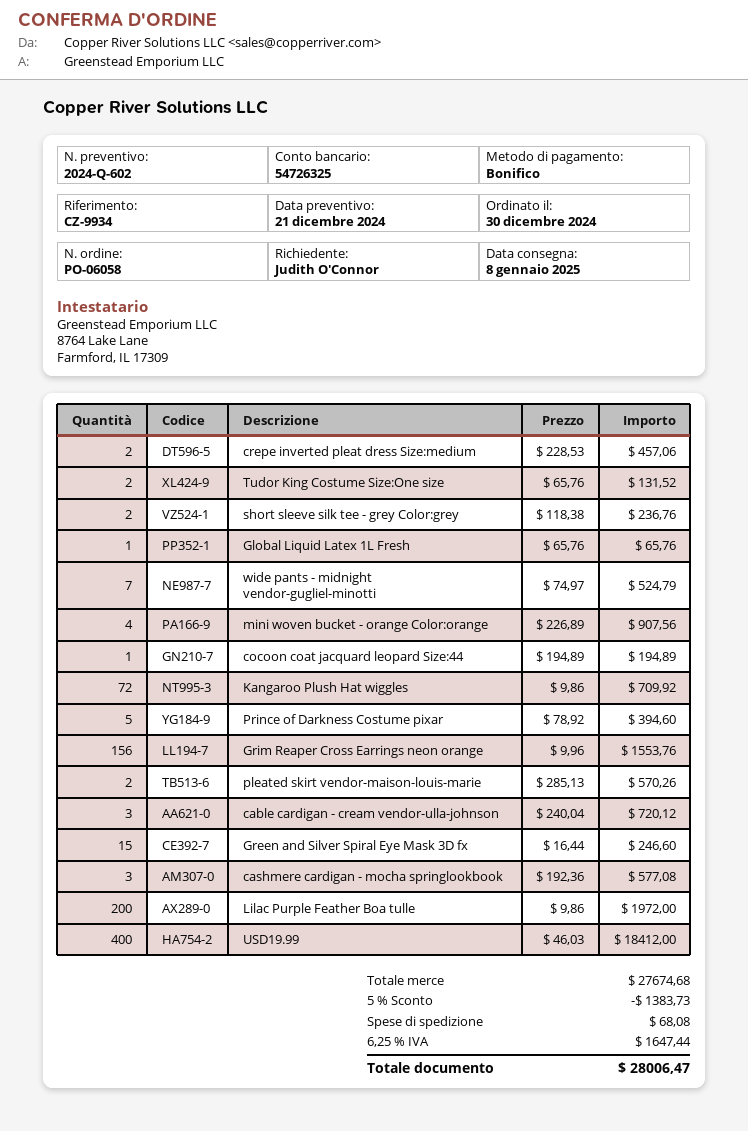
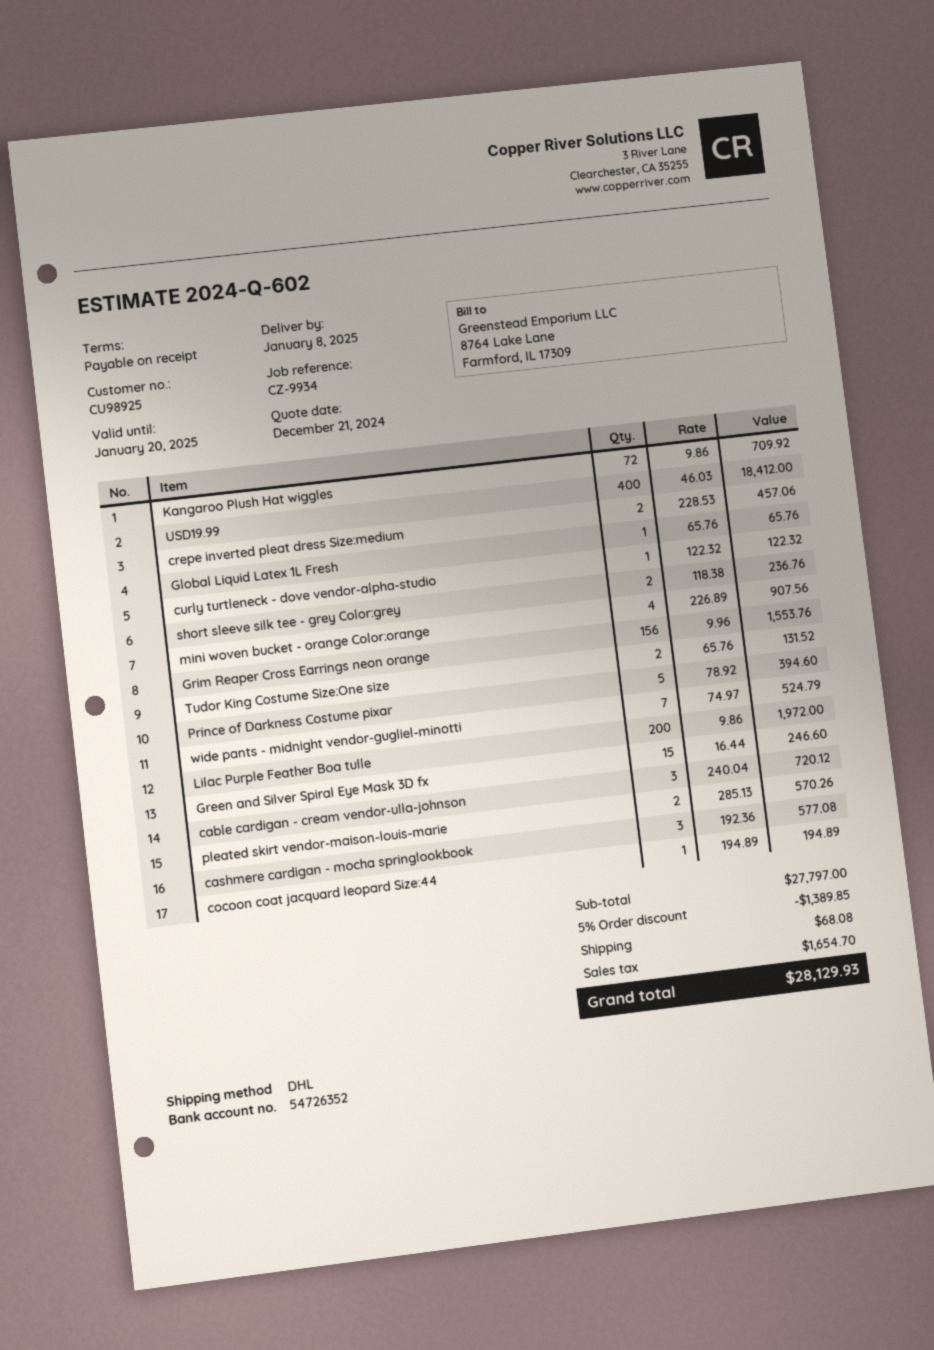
bank account: 54726325 -> 54726352
curly turtleneck - dove vendor-alpha-studio: none -> 1 x 122.32 = 122.32
subtotal: 27674.68 -> 27797.00
discount: 5% = 1383.73 -> 5% = 1389.85
tax: 1647.44 -> 1654.70
total: 28006.47 -> 28129.93

